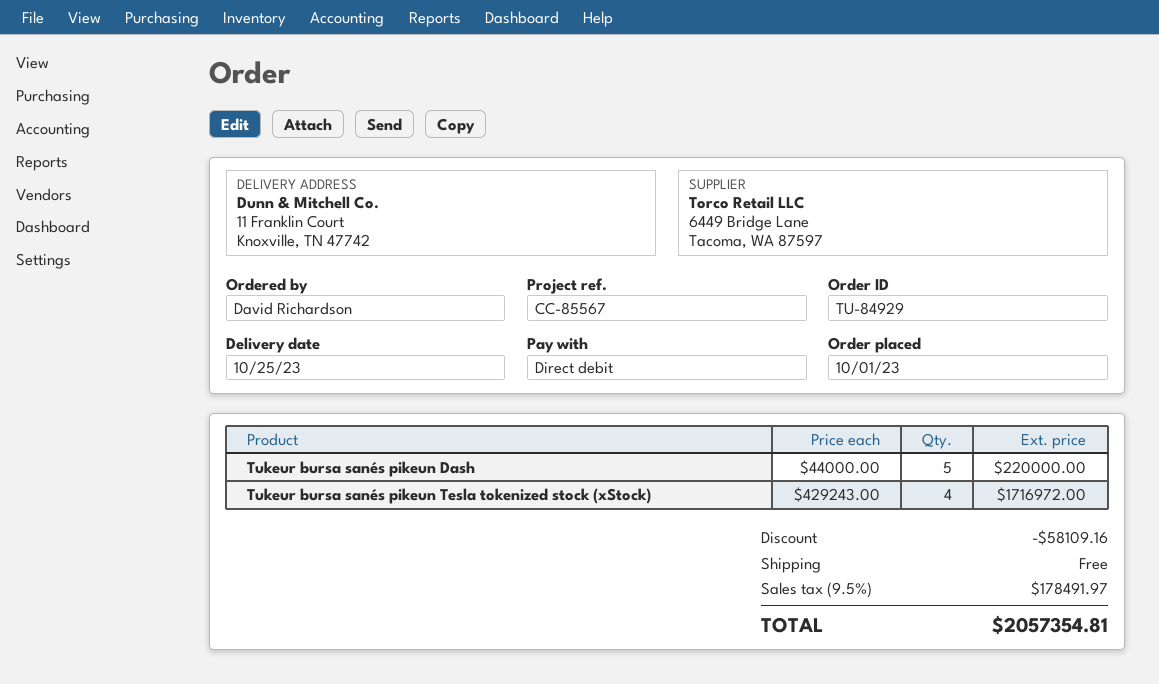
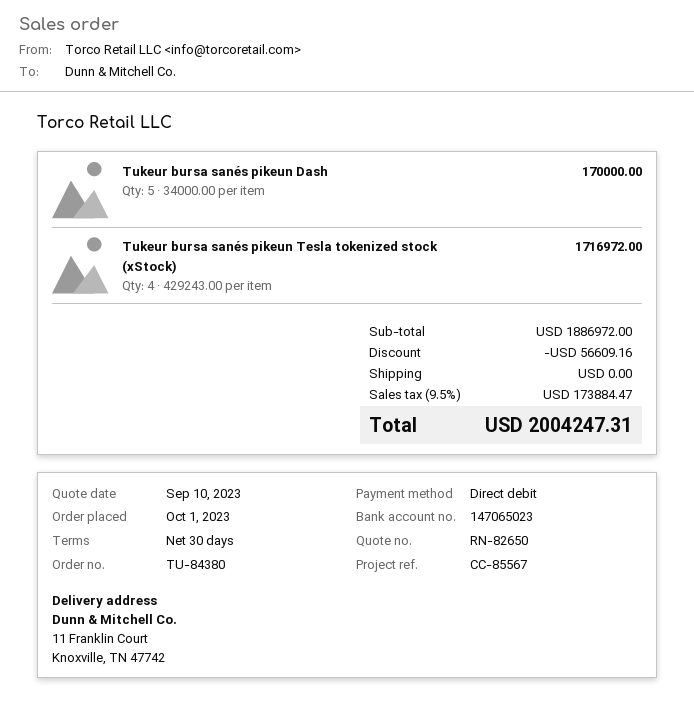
order number: TU-84929 -> TU-84380
Tukeur bursa sanés pikeun Dash: 5 x 44000.00 = 220000.00 -> 5 x 34000.00 = 170000.00
discount: 58109.16 -> 56609.16
tax: 9.5% = 178491.97 -> 9.5% = 173884.47
total: 2057354.81 -> 2004247.31

